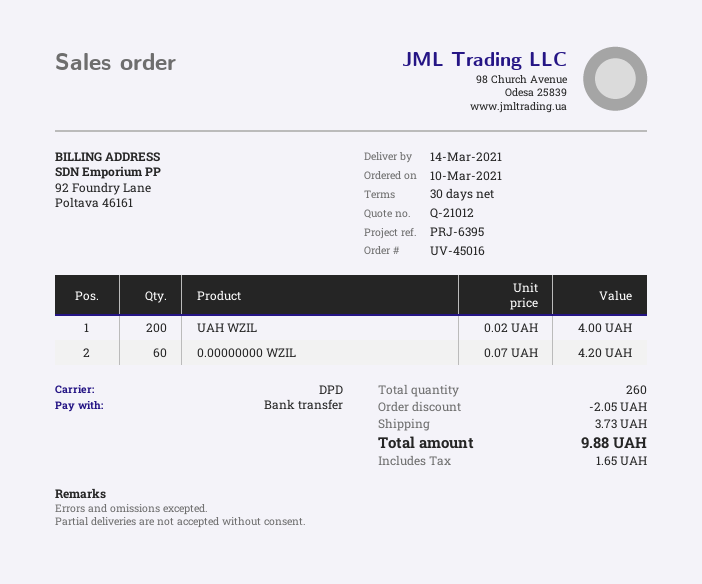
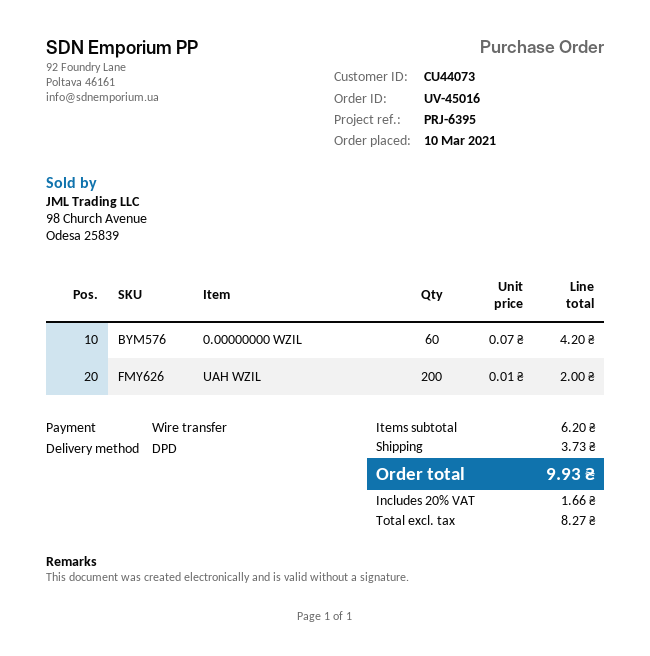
UAH WZIL: 200 x 0.02 = 4.00 -> 200 x 0.01 = 2.00
discount: 2.05 -> none
tax: 1.65 -> 1.66
total: 9.88 -> 9.93

